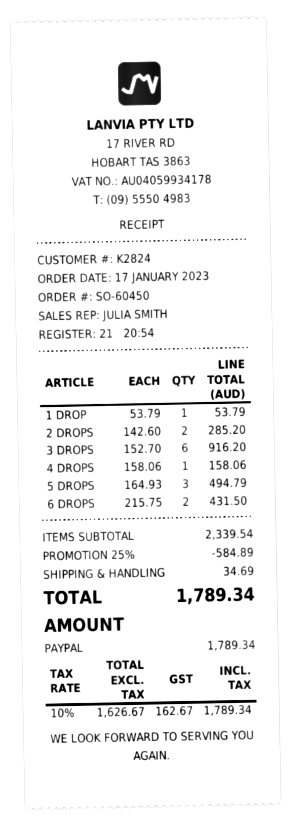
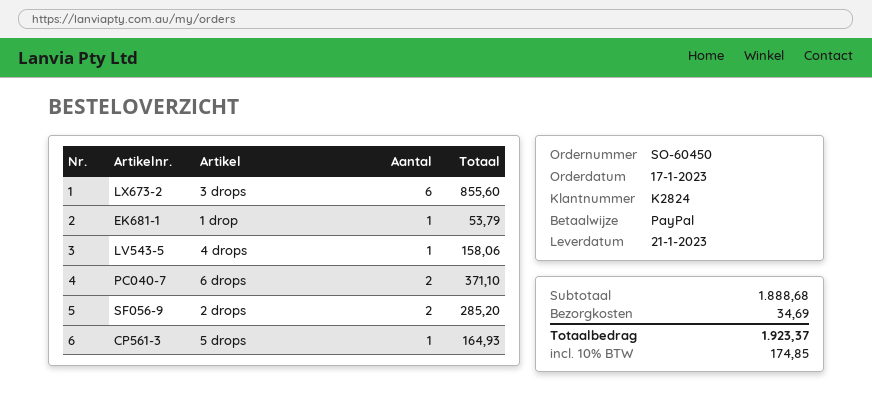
3 DROPS: 6 for 916.20 -> 6 for 855.60
5 DROPS: 3 for 494.79 -> 1 for 164.93
6 DROPS: 2 for 431.50 -> 2 for 371.10
subtotal: 2339.54 -> 1888.68
discount: 25% = 584.89 -> none
tax: 10% = 162.67 -> 10% = 174.85
total: 1789.34 -> 1923.37

